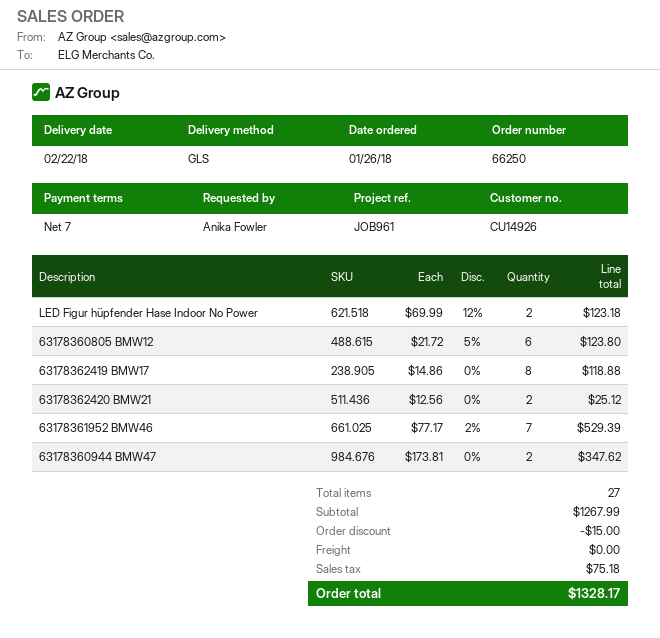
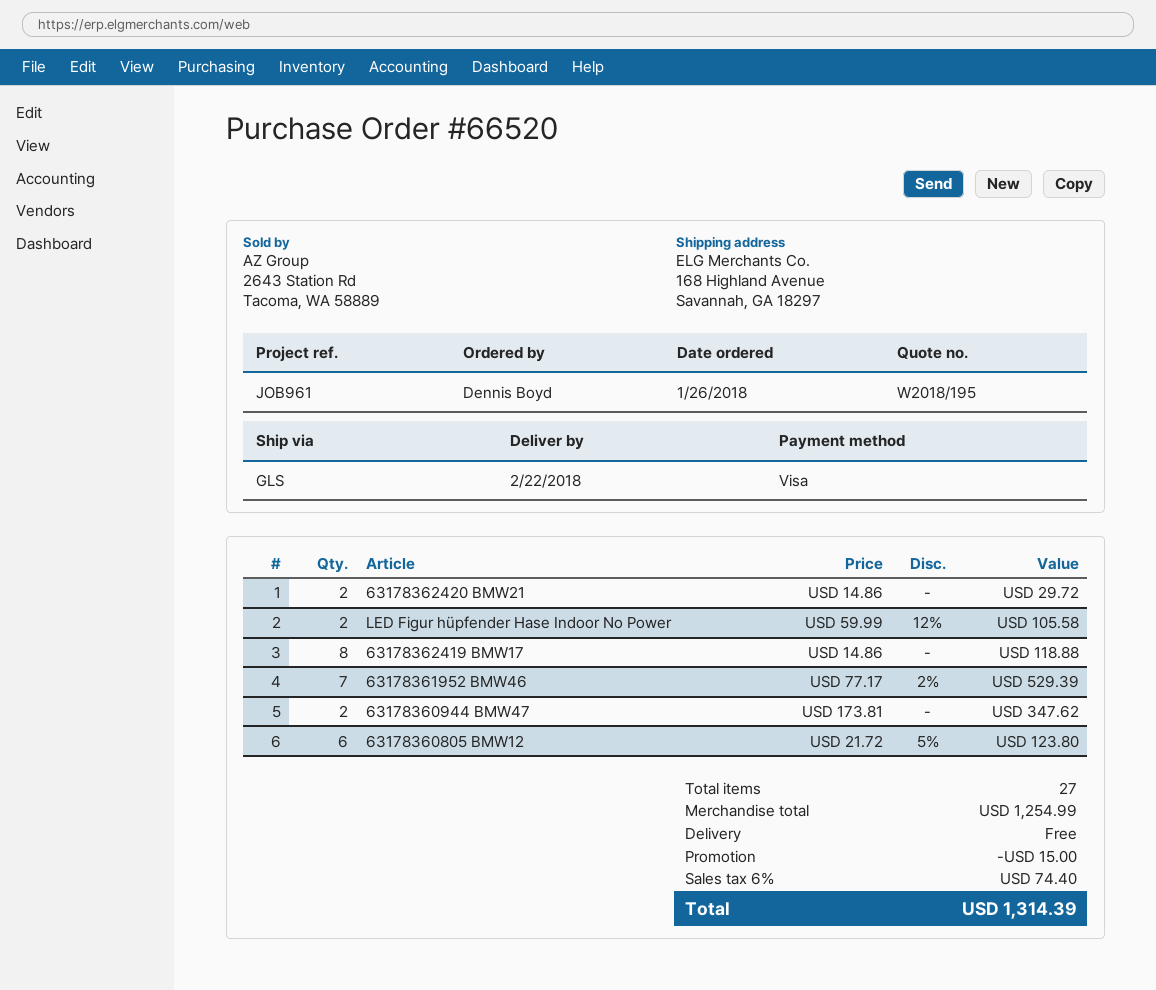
order number: 66250 -> 66520
ordered by: Anika Fowler -> Dennis Boyd
LED Figur hüpfender Hase Indoor No Power: 2 x 69.99 - 12% = 123.18 -> 2 x 59.99 - 12% = 105.58
63178362420 BMW21: 2 x 12.56 = 25.12 -> 2 x 14.86 = 29.72
subtotal: 1267.99 -> 1254.99
tax: 75.18 -> 74.40
total: 1328.17 -> 1314.39

